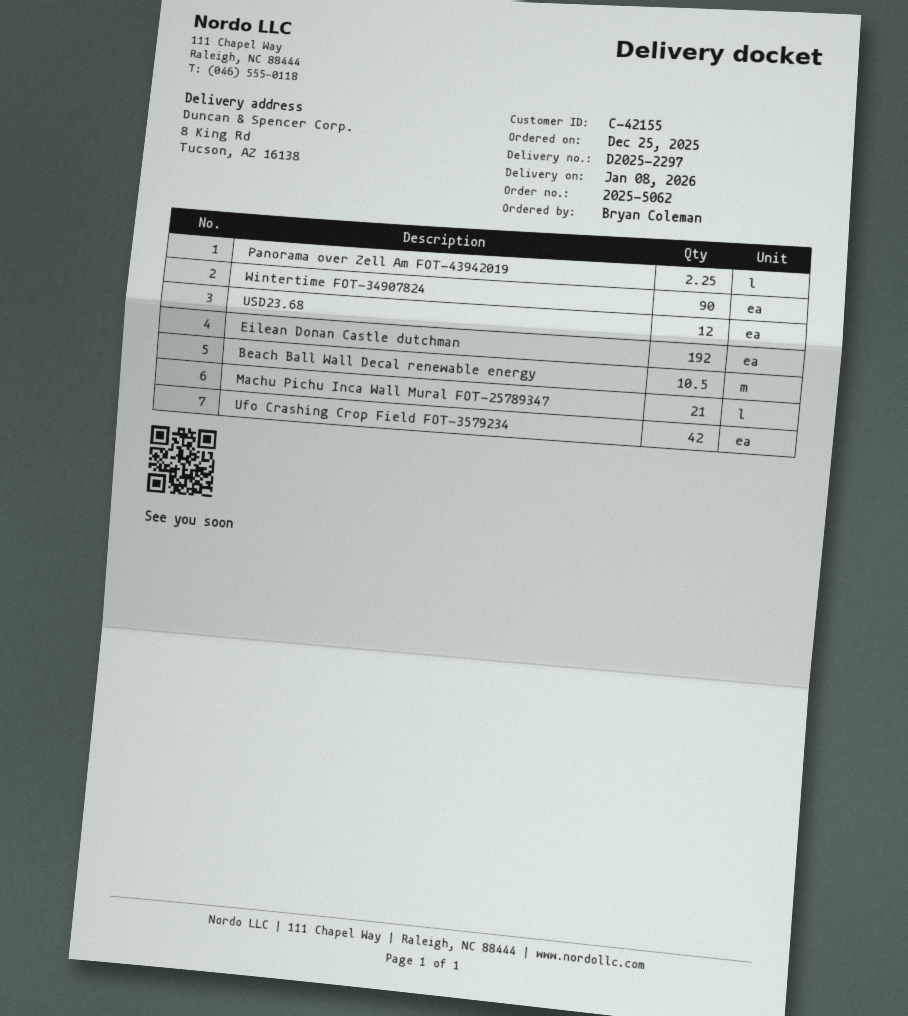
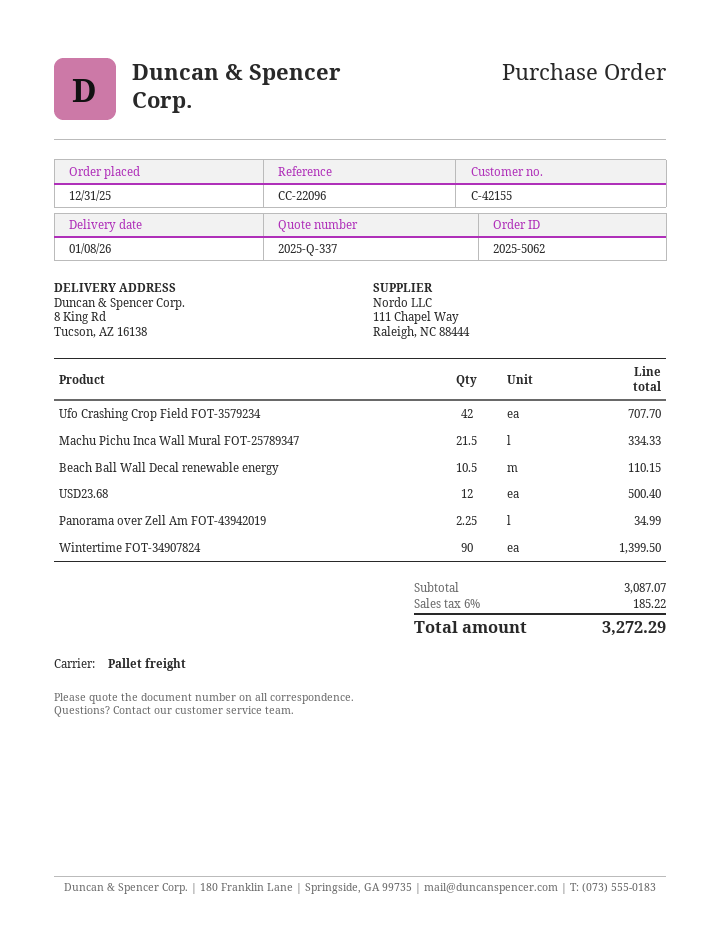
order date: 2025-12-25 -> 2025-12-31
Eilean Donan Castle dutchman: 192 -> none
Machu Pichu Inca Wall Mural FOT-25789347: 21 -> 21.5

